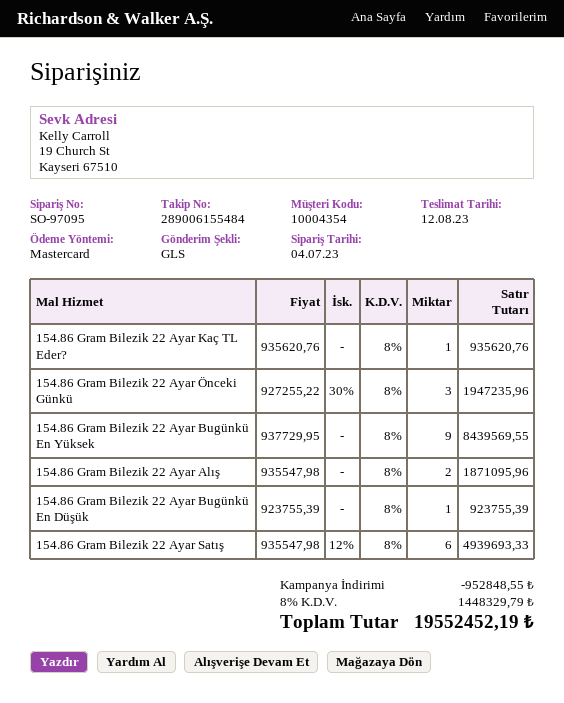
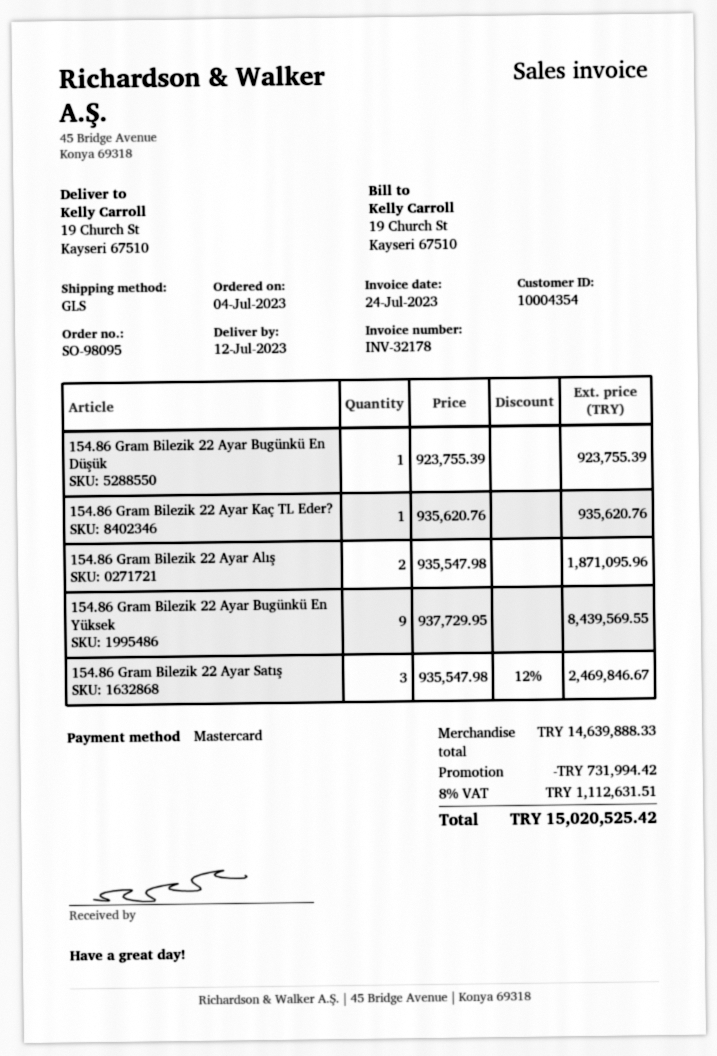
order number: SO-97095 -> SO-98095
delivery date: 2023-08-12 -> 2023-07-12
154.86 Gram Bilezik 22 Ayar Önceki Günkü: 3 x 927255.22 - 30% = 1947235.96 -> none
154.86 Gram Bilezik 22 Ayar Satış: 6 x 935547.98 - 12% = 4939693.33 -> 3 x 935547.98 - 12% = 2469846.67
discount: 952848.55 -> 731994.42
tax: 8% = 1448329.79 -> 8% = 1112631.51
total: 19552452.19 -> 15020525.42

